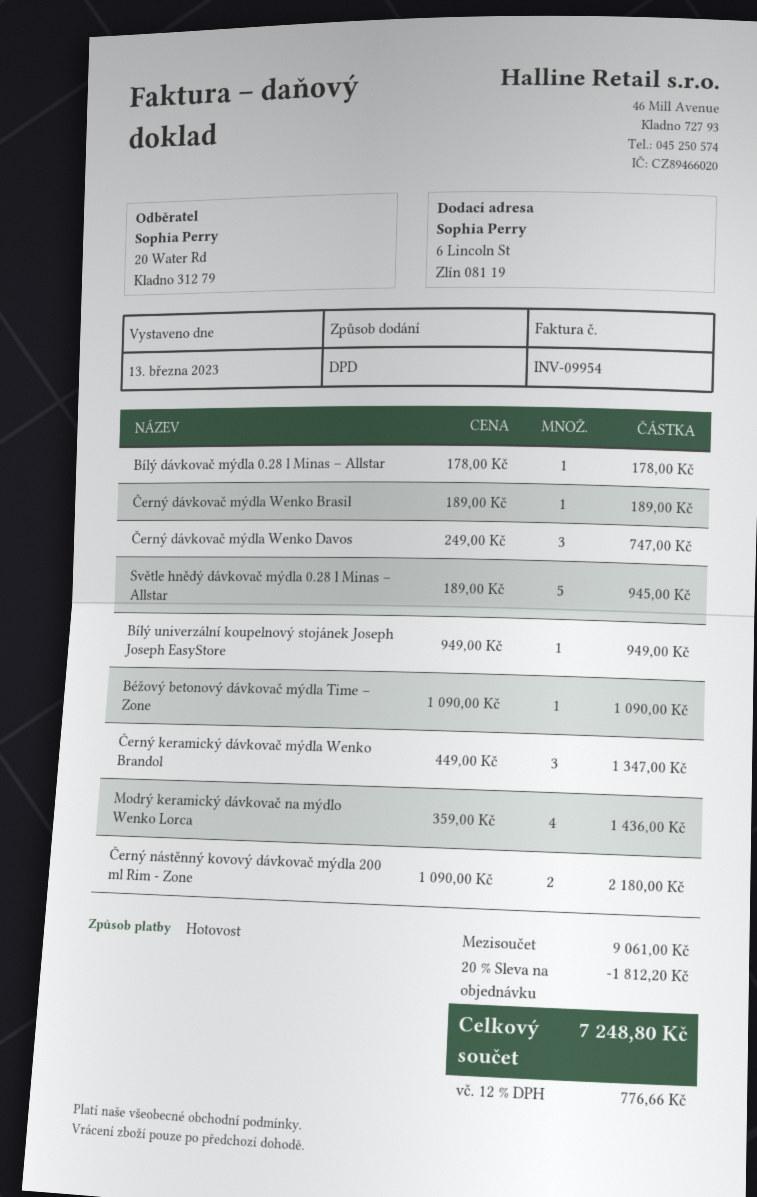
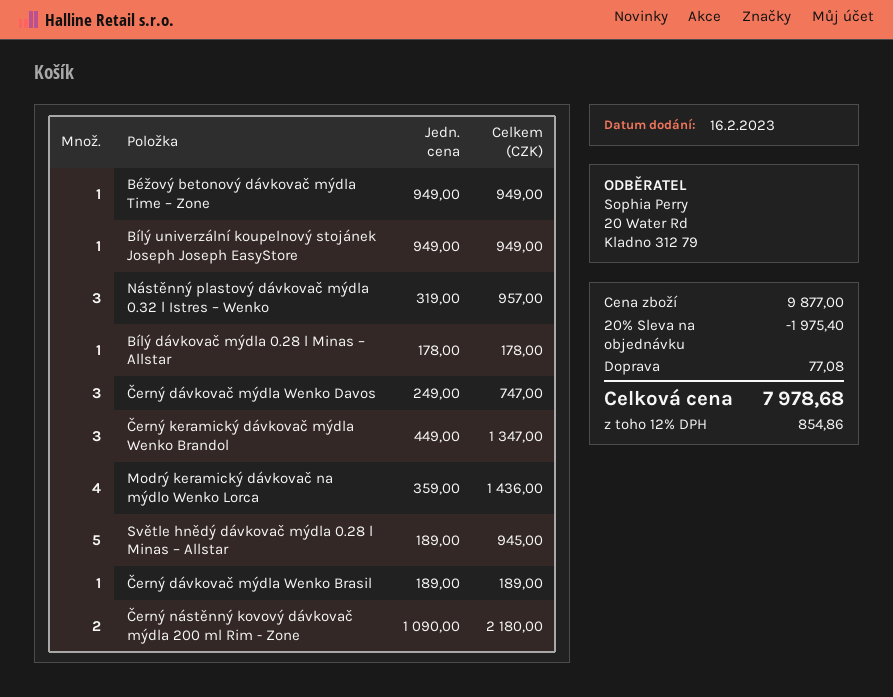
Béžový betonový dávkovač mýdla Time – Zone: 1 x 1090.00 = 1090.00 -> 1 x 949.00 = 949.00
Nástěnný plastový dávkovač mýdla 0.32 l Istres – Wenko: none -> 3 x 319.00 = 957.00
subtotal: 9061.00 -> 9877.00
discount: 20% = 1812.20 -> 20% = 1975.40
shipping: none -> 77.08
tax: 12% = 776.66 -> 12% = 854.86
total: 7248.80 -> 7978.68

